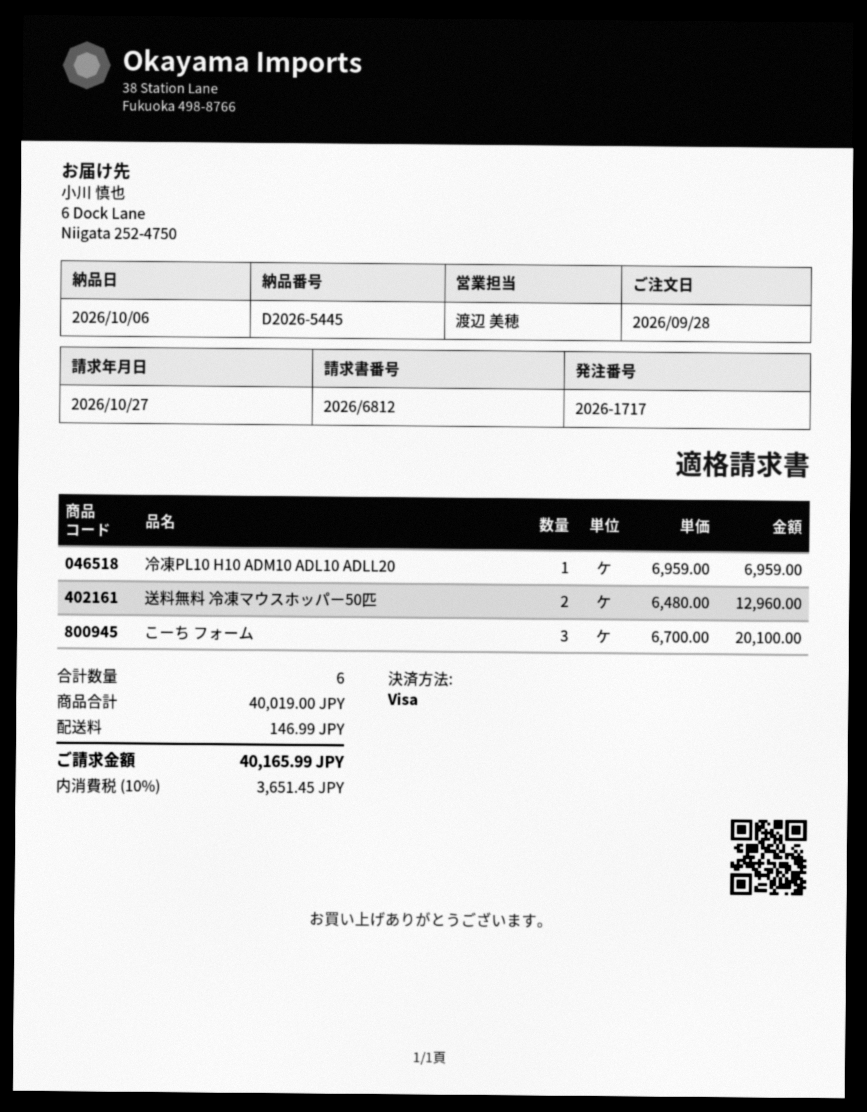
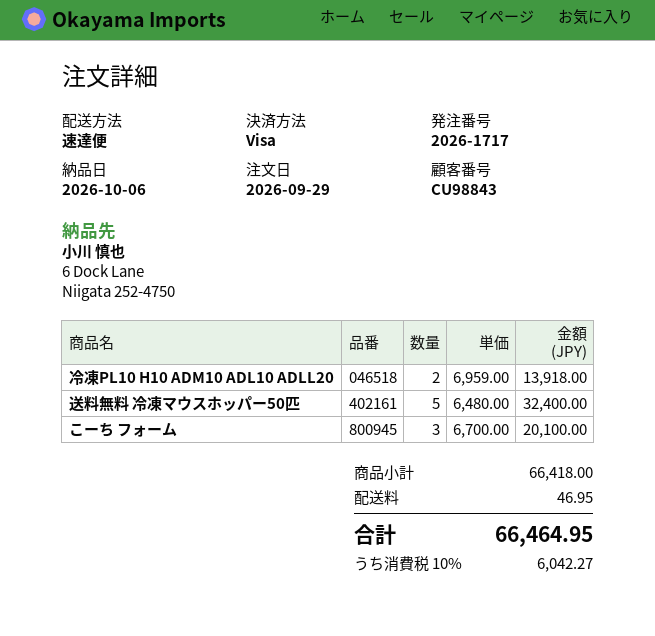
order date: 2026-09-28 -> 2026-09-29
冷凍PL10 H10 ADM10 ADL10 ADLL20: 1 x 6959.00 = 6959.00 -> 2 x 6959.00 = 13918.00
送料無料 冷凍マウスホッパー50匹: 2 x 6480.00 = 12960.00 -> 5 x 6480.00 = 32400.00
subtotal: 40019.00 -> 66418.00
shipping: 146.99 -> 46.95
tax: 10% = 3651.45 -> 10% = 6042.27
total: 40165.99 -> 66464.95

